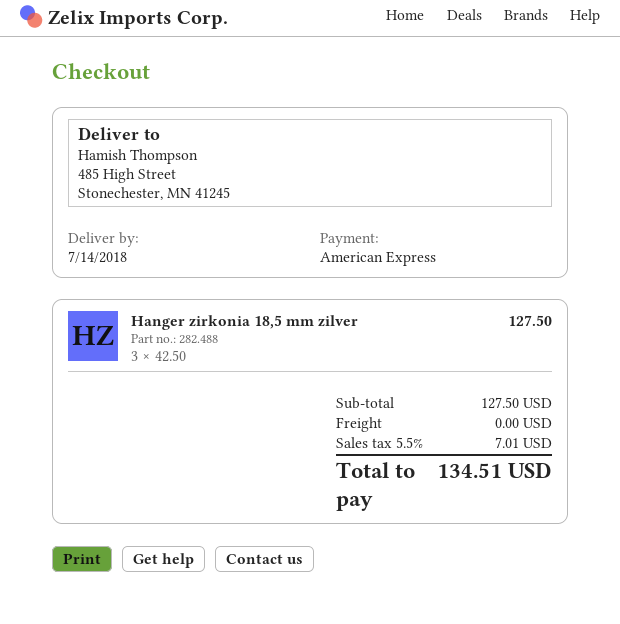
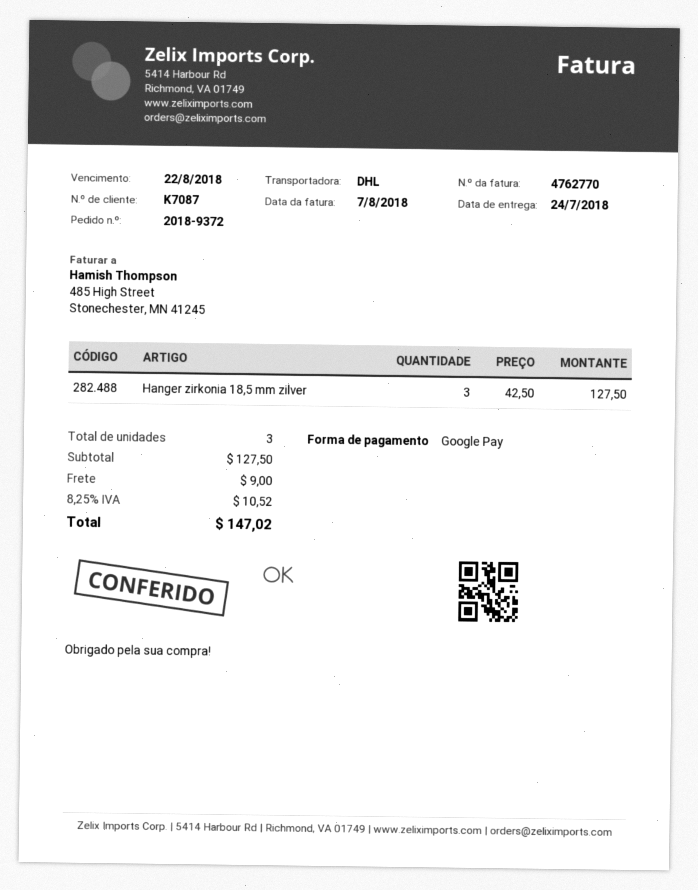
delivery date: 2018-07-14 -> 2018-07-24
payment method: American Express -> Google Pay
shipping: 0.00 -> 9.00
tax: 5.5% = 7.01 -> 8.25% = 10.52
total: 134.51 -> 147.02

